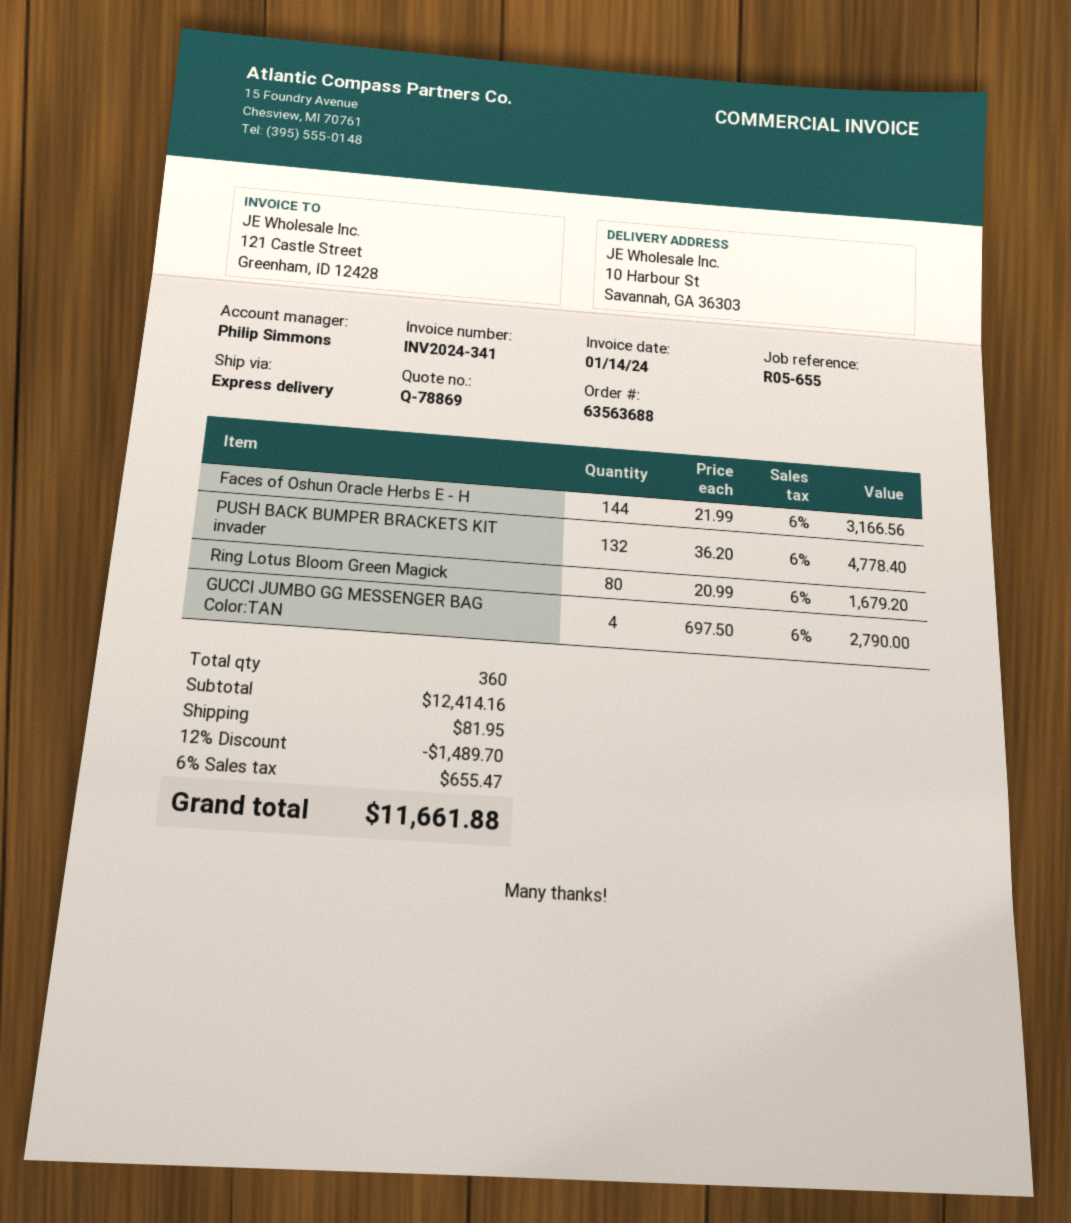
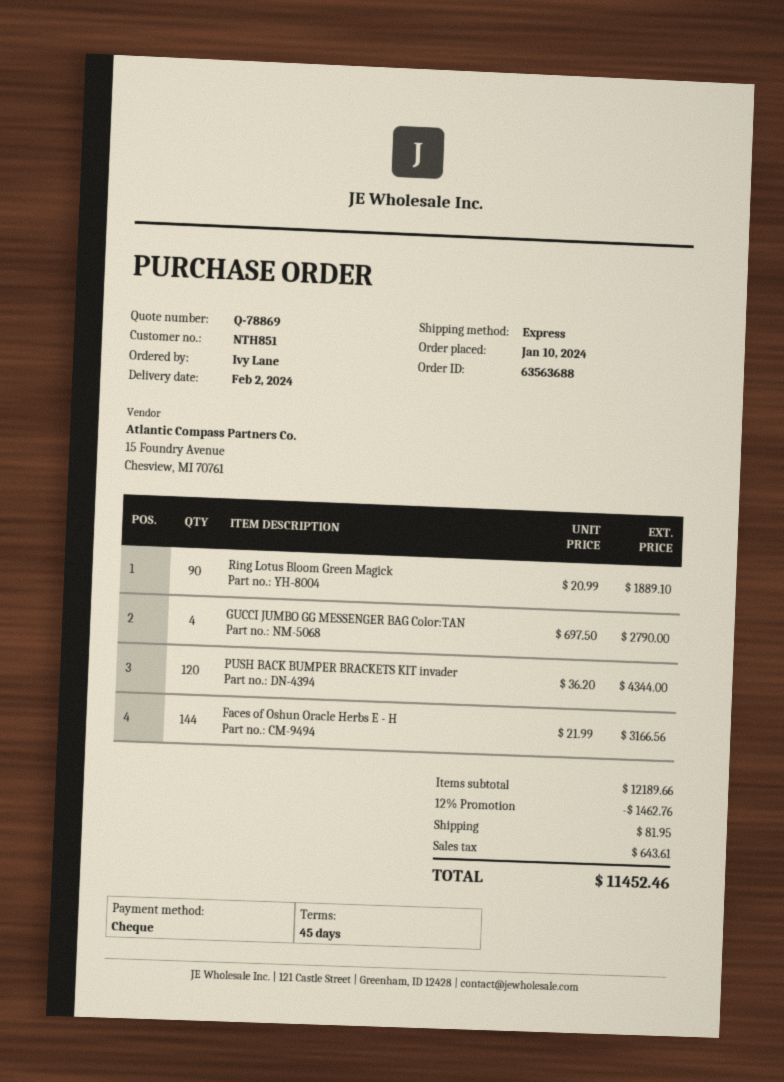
PUSH BACK BUMPER BRACKETS KIT invader: 132 x 36.20 = 4778.40 -> 120 x 36.20 = 4344.00
Ring Lotus Bloom Green Magick: 80 x 20.99 = 1679.20 -> 90 x 20.99 = 1889.10
subtotal: 12414.16 -> 12189.66
discount: 12% = 1489.70 -> 12% = 1462.76
tax: 655.47 -> 643.61
total: 11661.88 -> 11452.46

